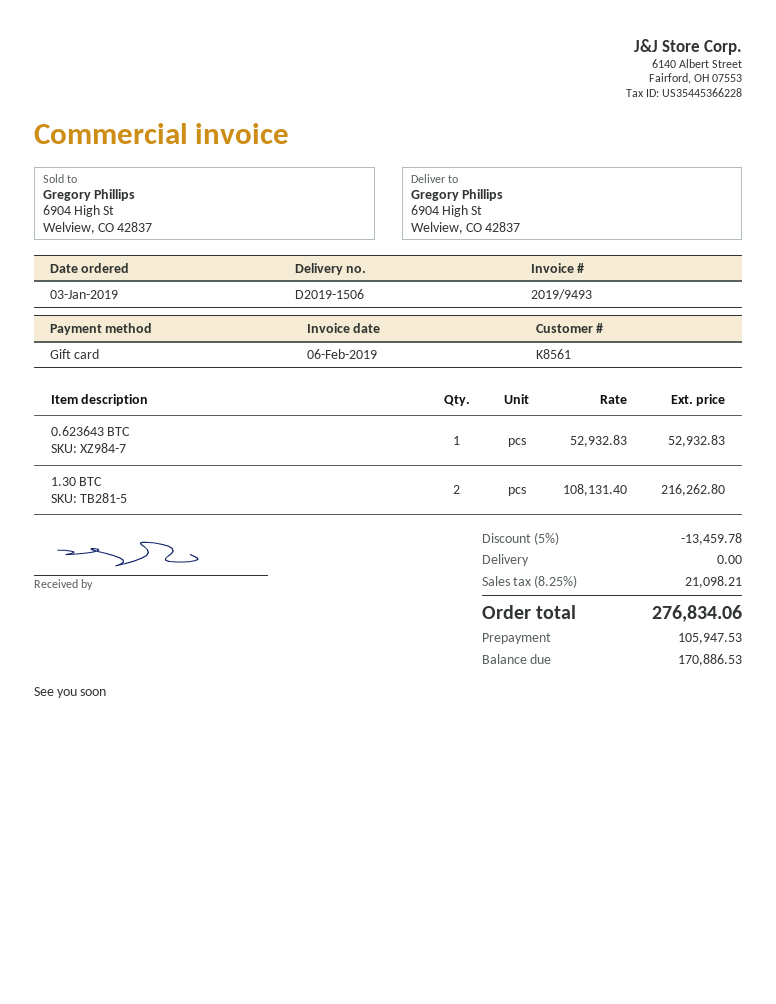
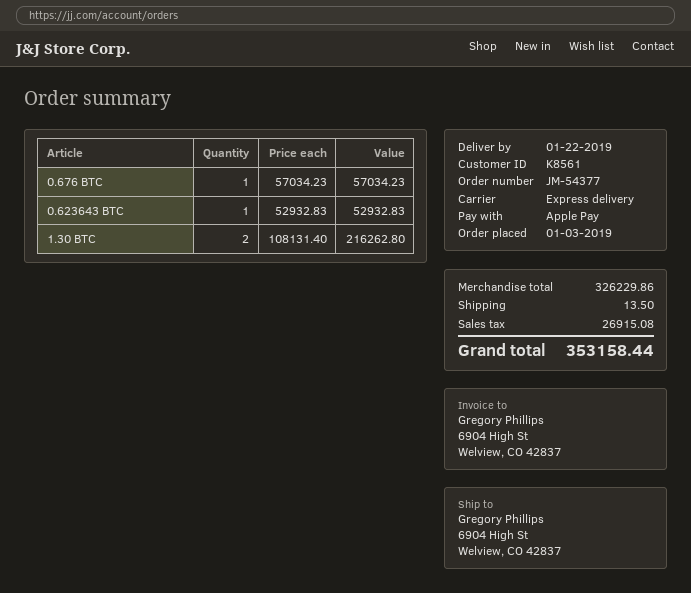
payment method: gift card -> Apple Pay
0.676 BTC: none -> 1 x 57034.23 = 57034.23
discount: 5% = 13459.78 -> none
shipping: 0.00 -> 13.50
tax: 21098.21 -> 26915.08
total: 276834.06 -> 353158.44

